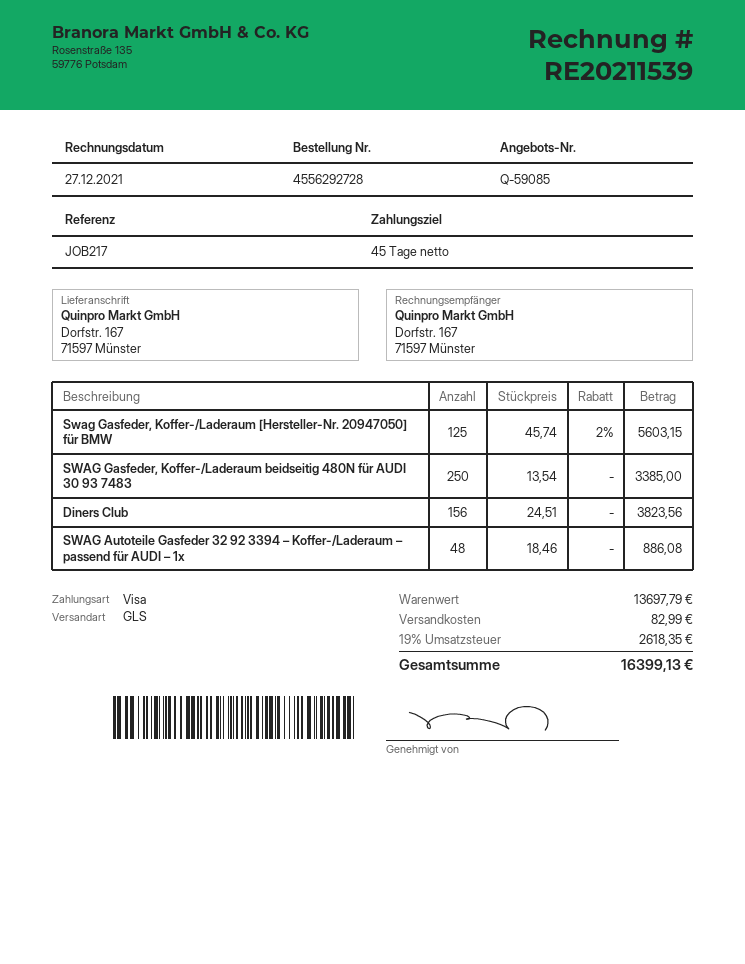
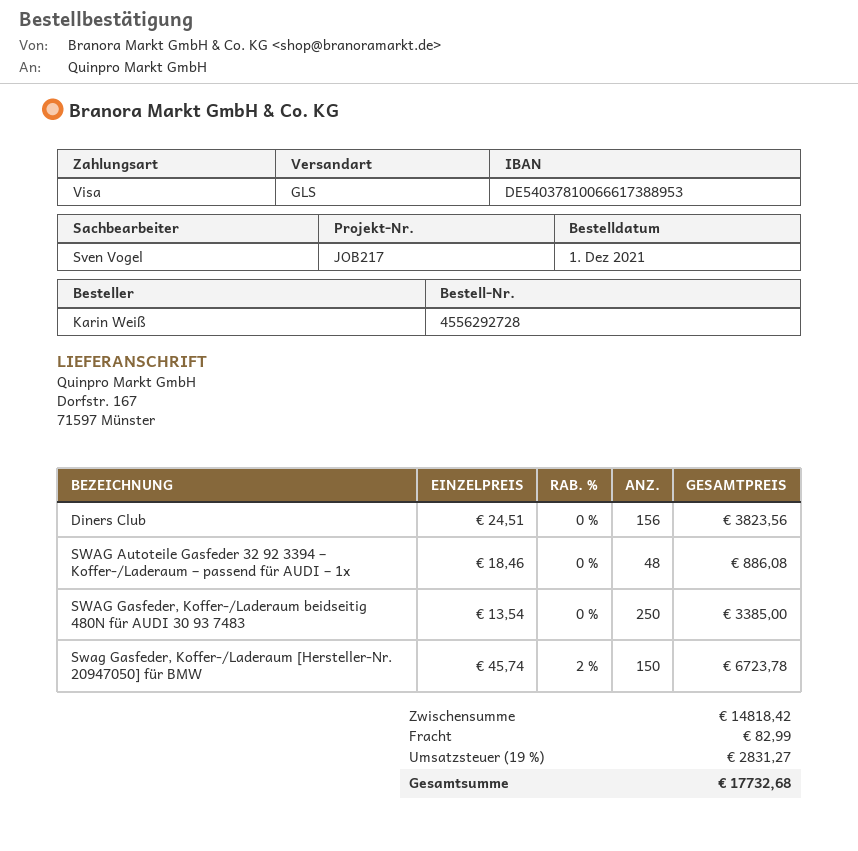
Swag Gasfeder, Koffer-/Laderaum [Hersteller-Nr. 20947050] für BMW: 125 x 45.74 - 2% = 5603.15 -> 150 x 45.74 - 2% = 6723.78
subtotal: 13697.79 -> 14818.42
tax: 19% = 2618.35 -> 19% = 2831.27
total: 16399.13 -> 17732.68

